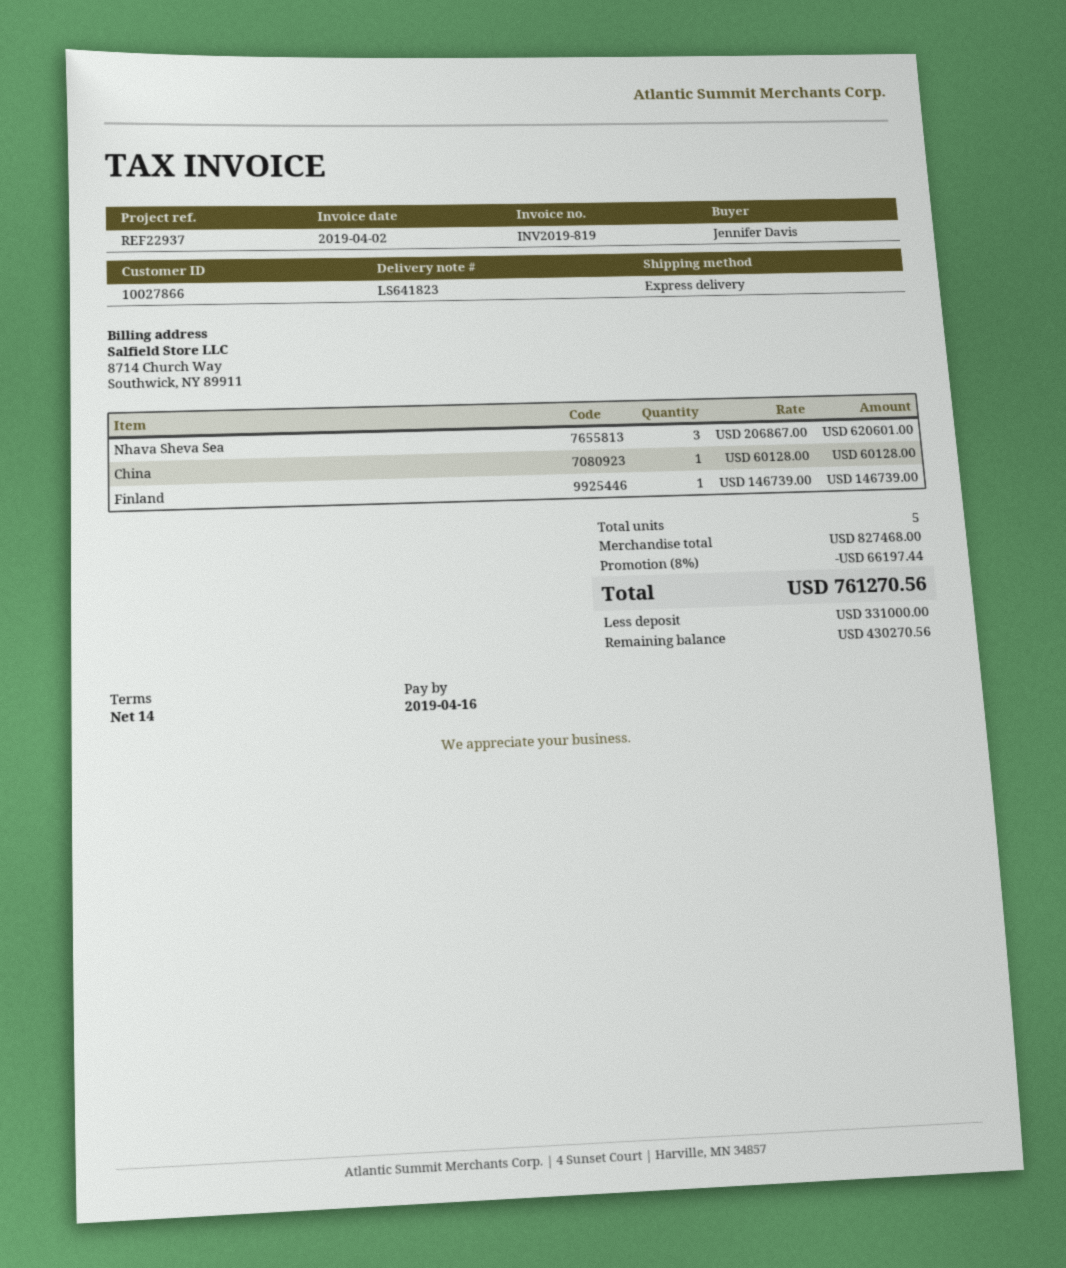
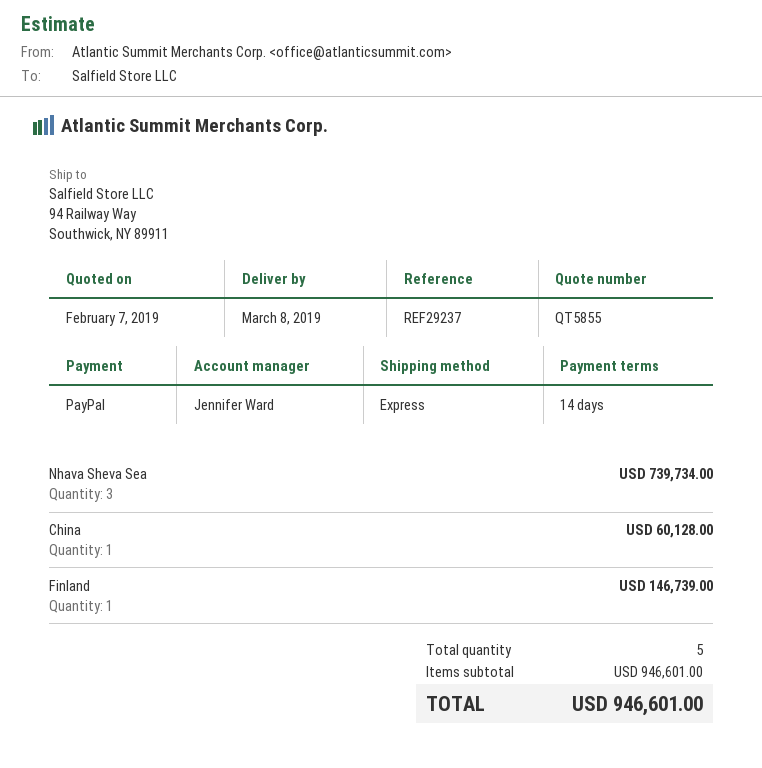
reference: REF22937 -> REF29237
Nhava Sheva Sea: 3 for 620601.00 -> 3 for 739734.00
subtotal: 827468.00 -> 946601.00
discount: 8% = 66197.44 -> none
total: 761270.56 -> 946601.00

